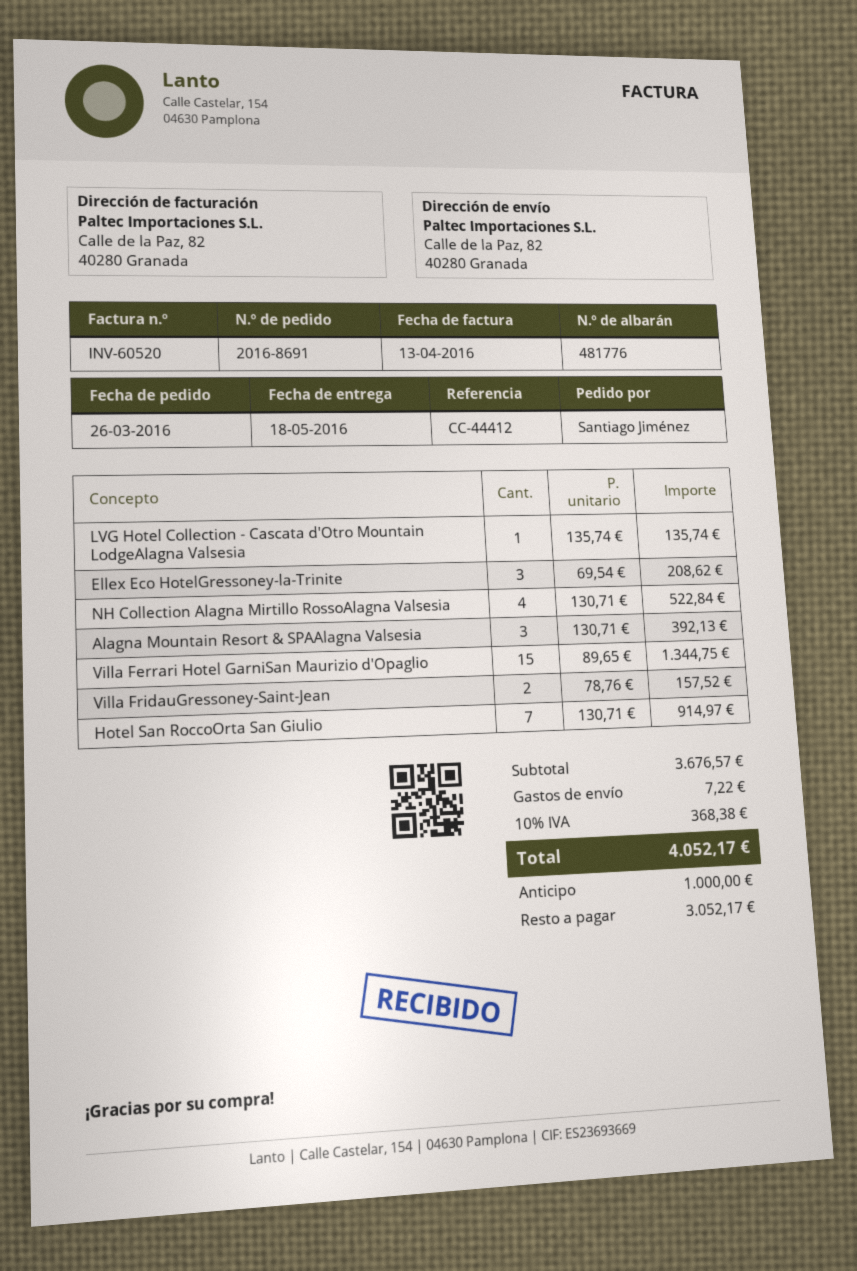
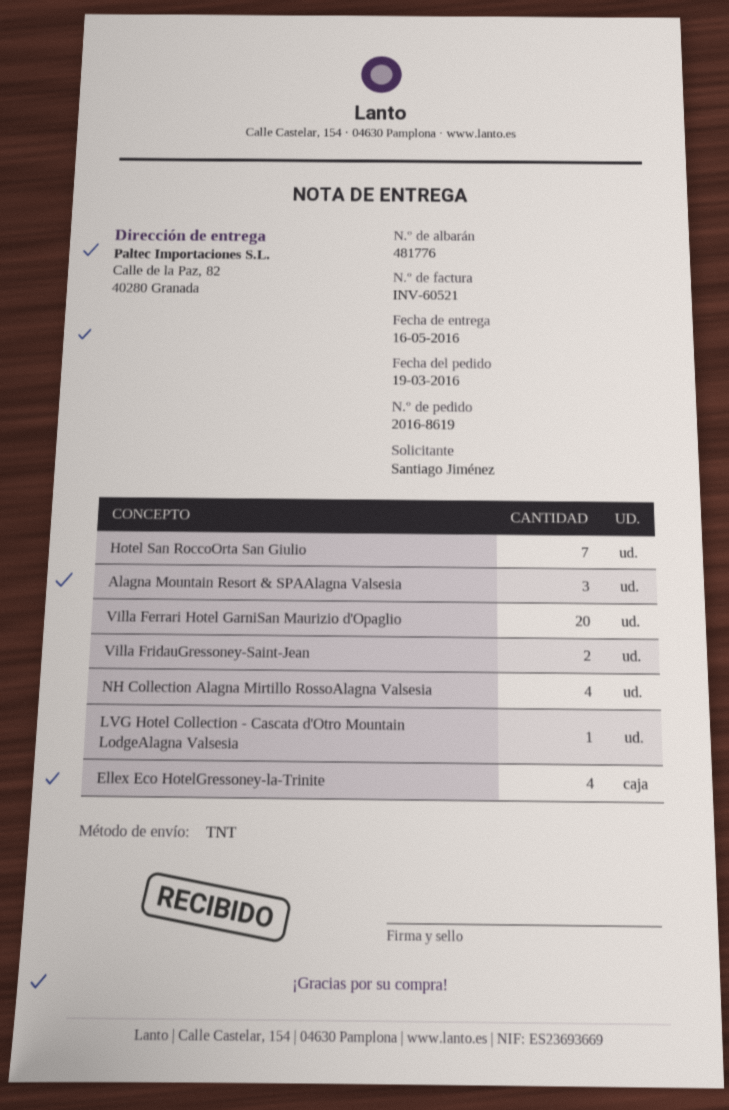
order number: 2016-8691 -> 2016-8619
order date: 2016-03-26 -> 2016-03-19
delivery date: 2016-05-18 -> 2016-05-16
invoice number: INV-60520 -> INV-60521
Ellex Eco HotelGressoney-la-Trinite: 3 -> 4
Villa Ferrari Hotel GarniSan Maurizio d'Opaglio: 15 -> 20

